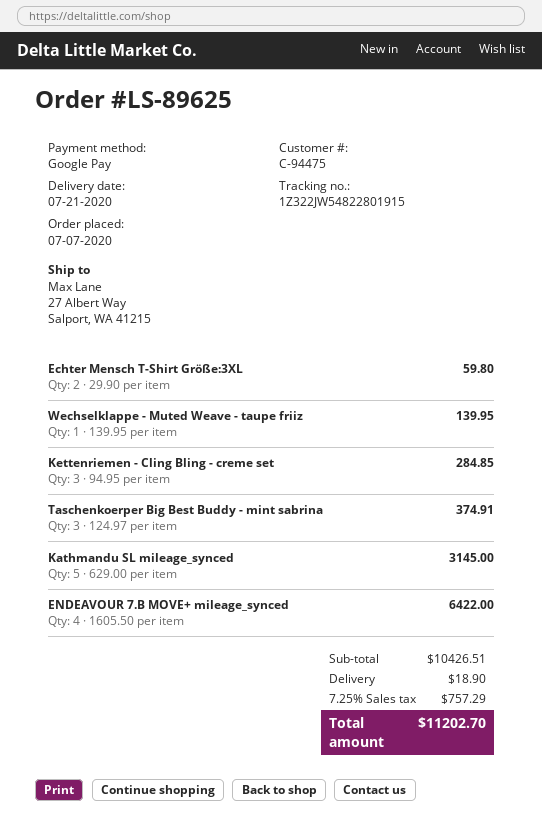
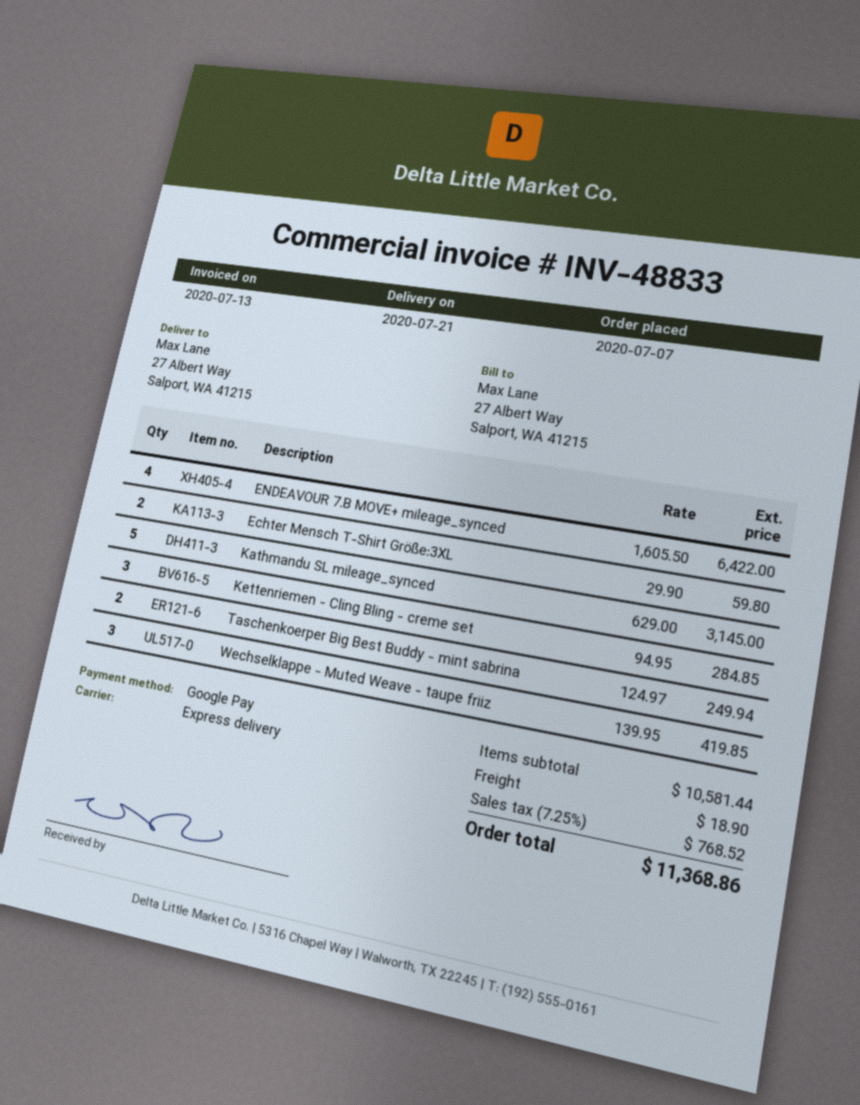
Wechselklappe - Muted Weave - taupe friiz: 1 x 139.95 = 139.95 -> 3 x 139.95 = 419.85
Taschenkoerper Big Best Buddy - mint sabrina: 3 x 124.97 = 374.91 -> 2 x 124.97 = 249.94
subtotal: 10426.51 -> 10581.44
tax: 7.25% = 757.29 -> 7.25% = 768.52
total: 11202.70 -> 11368.86

